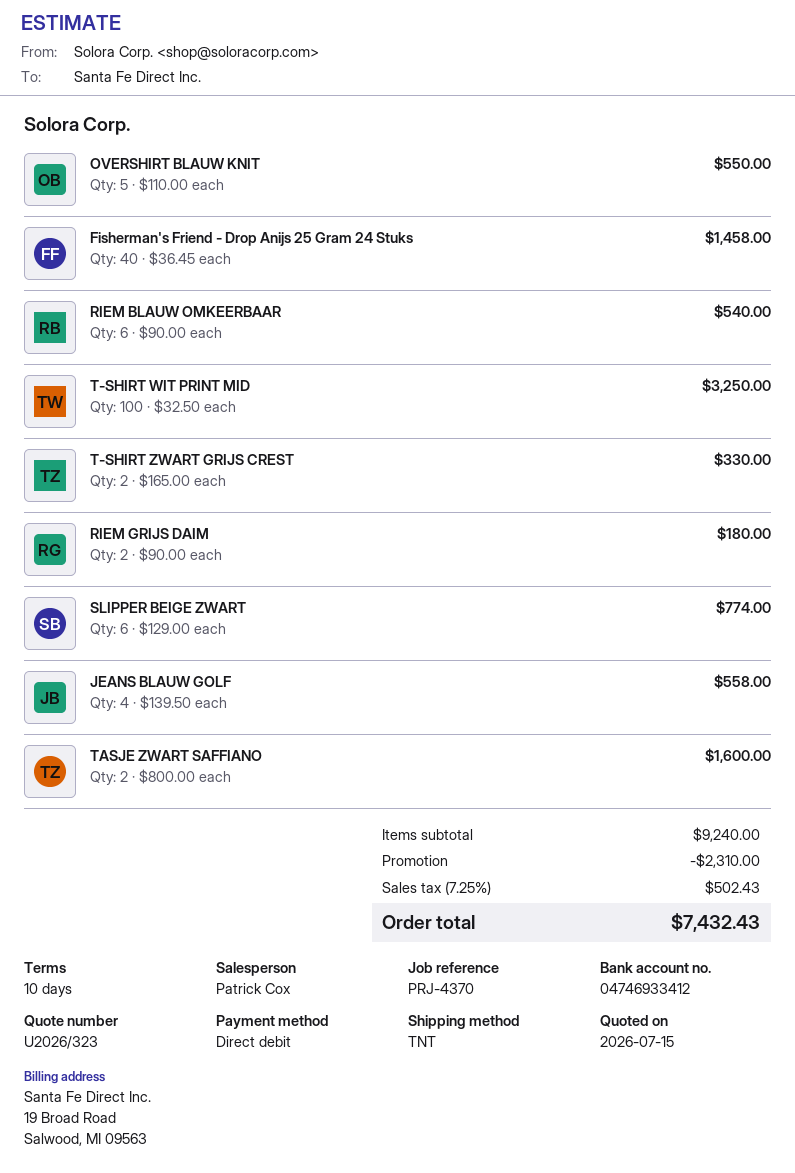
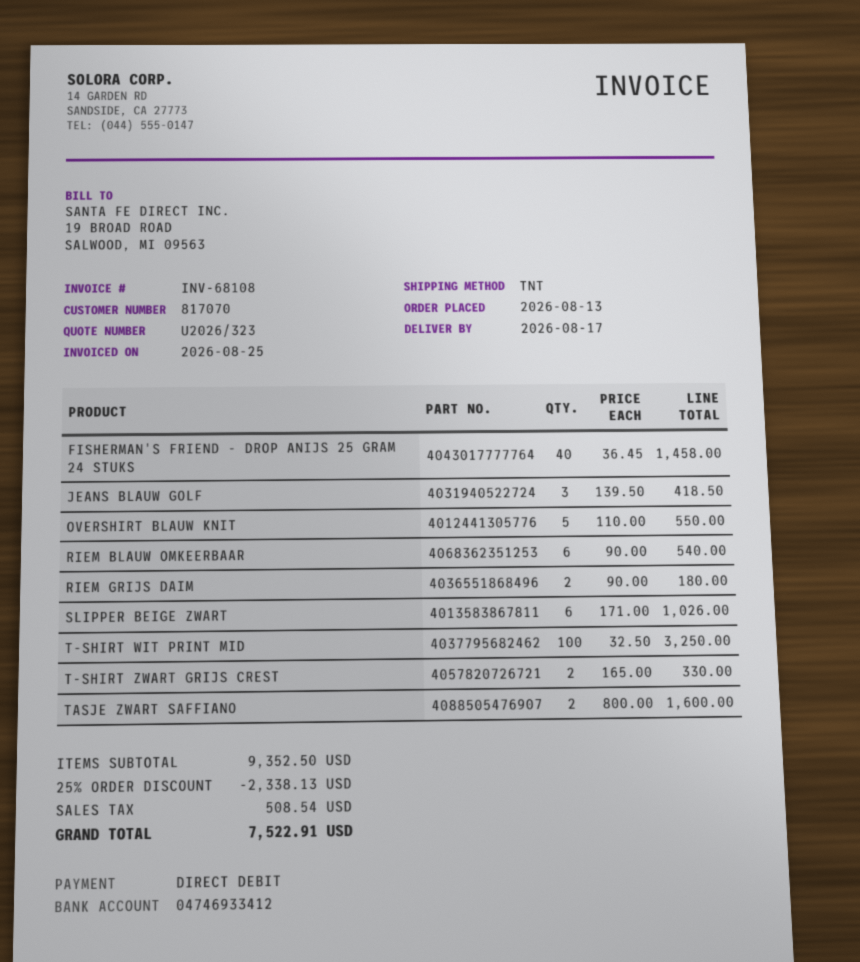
SLIPPER BEIGE ZWART: 6 x 129.00 = 774.00 -> 6 x 171.00 = 1026.00
JEANS BLAUW GOLF: 4 x 139.50 = 558.00 -> 3 x 139.50 = 418.50
subtotal: 9240.00 -> 9352.50
discount: 2310.00 -> 2338.13
tax: 502.43 -> 508.54
total: 7432.43 -> 7522.91

